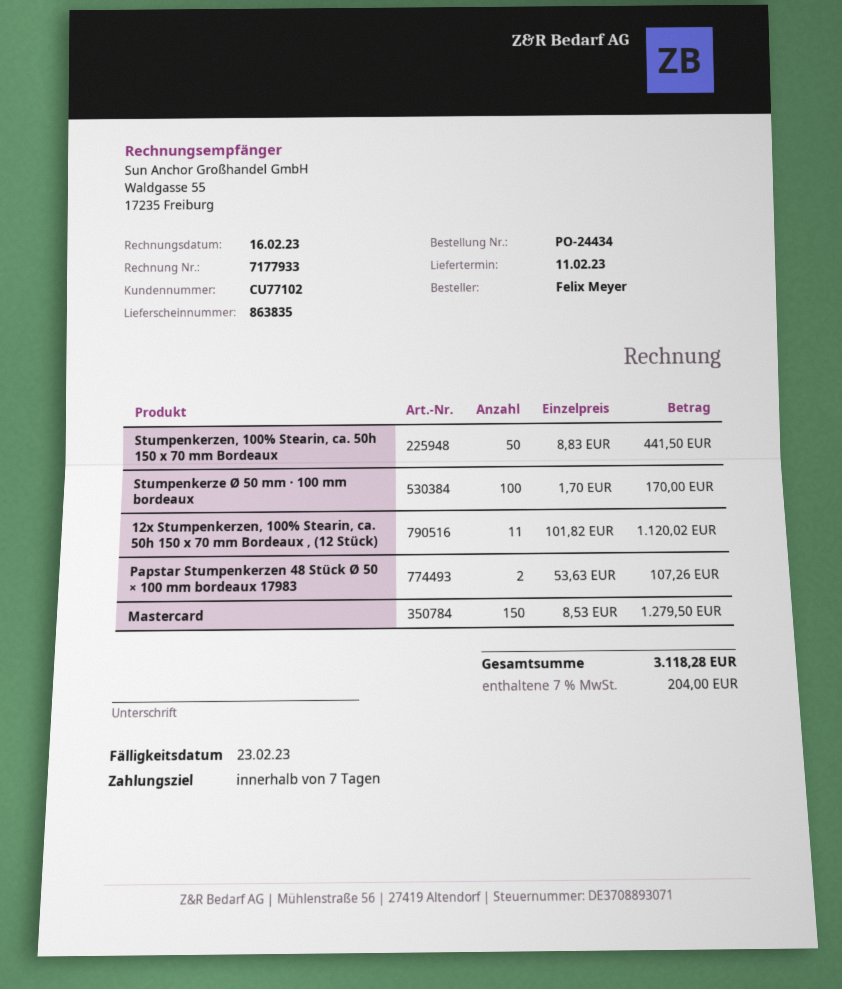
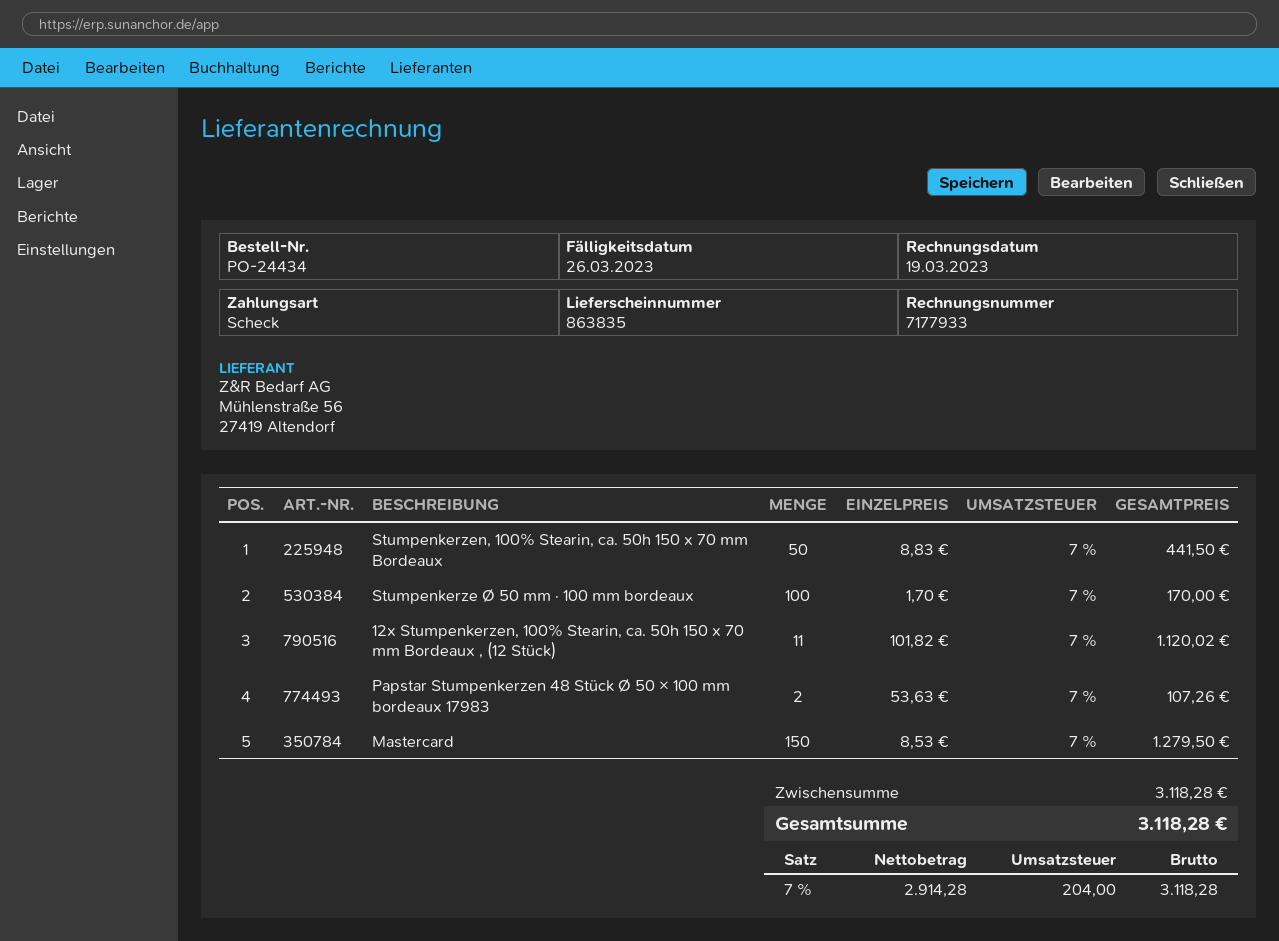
invoice date: 2023-02-16 -> 2023-03-19
due date: 2023-02-23 -> 2023-03-26

